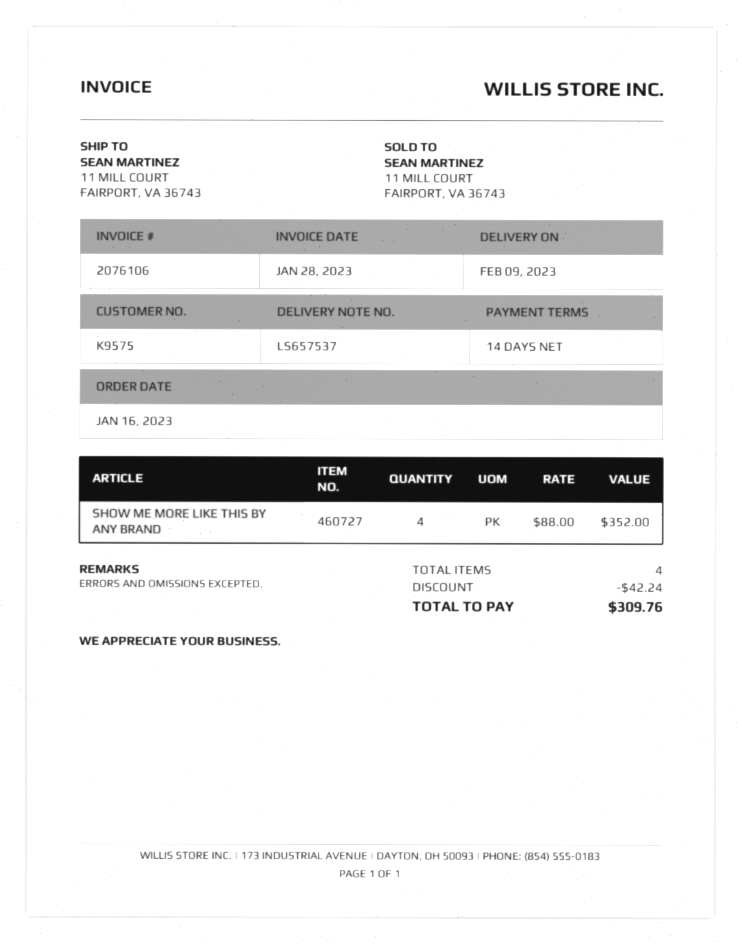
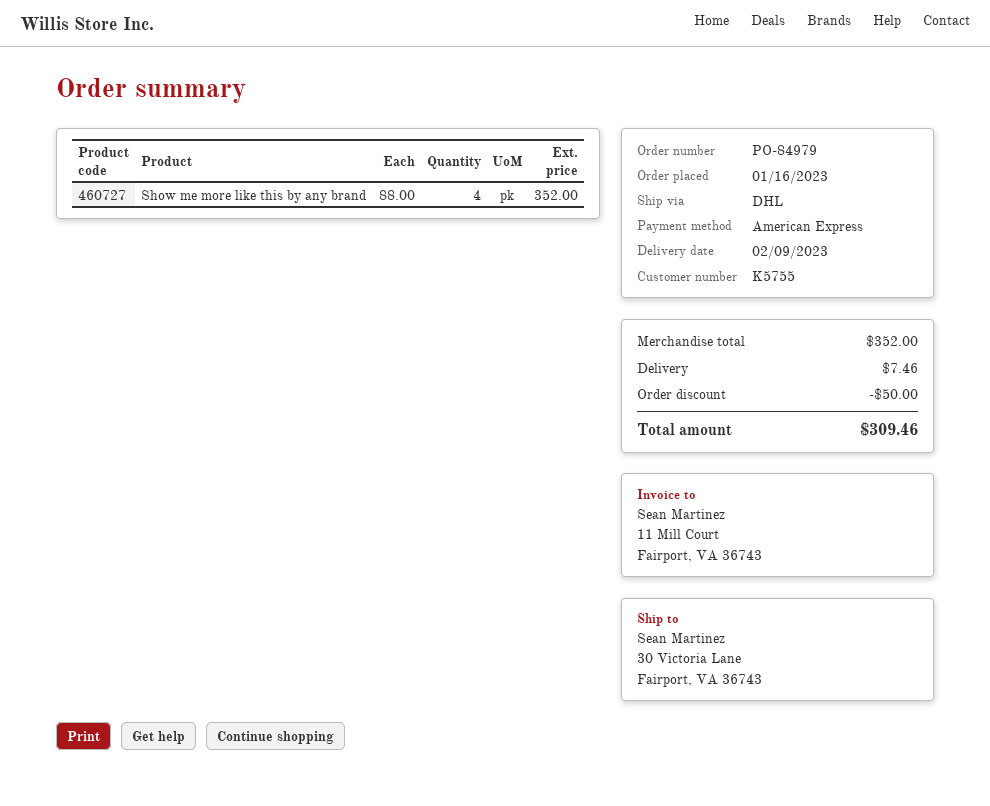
customer number: K9575 -> K5755
ship to: 11 MILL COURT, FAIRPORT, VA 36743 -> 30 Victoria Lane, Fairport, VA 36743
discount: 42.24 -> 50.00
shipping: none -> 7.46
total: 309.76 -> 309.46

